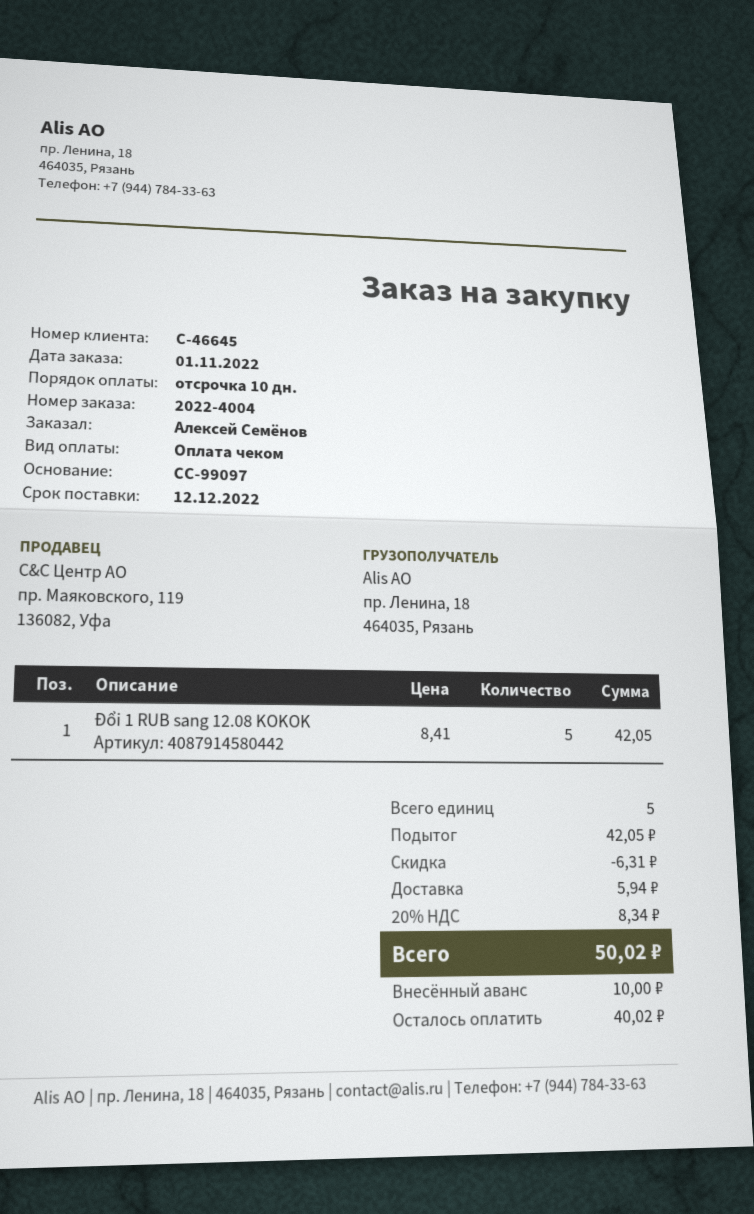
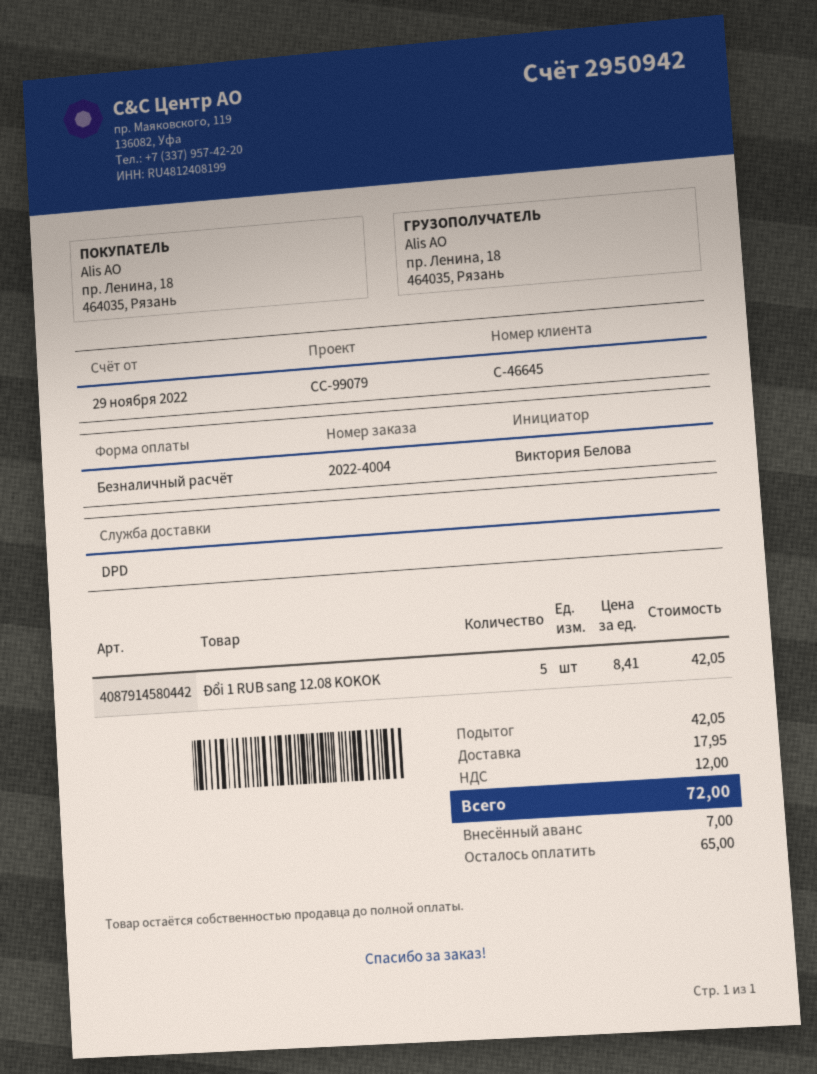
reference: CC-99097 -> CC-99079
ordered by: Алексей Семёнов -> Виктория Белова
payment method: cheque -> bank transfer
discount: 6.31 -> none
shipping: 5.94 -> 17.95
tax: 8.34 -> 12.00
total: 50.02 -> 72.00
deposit: 10.00 -> 7.00
balance: 40.02 -> 65.00

